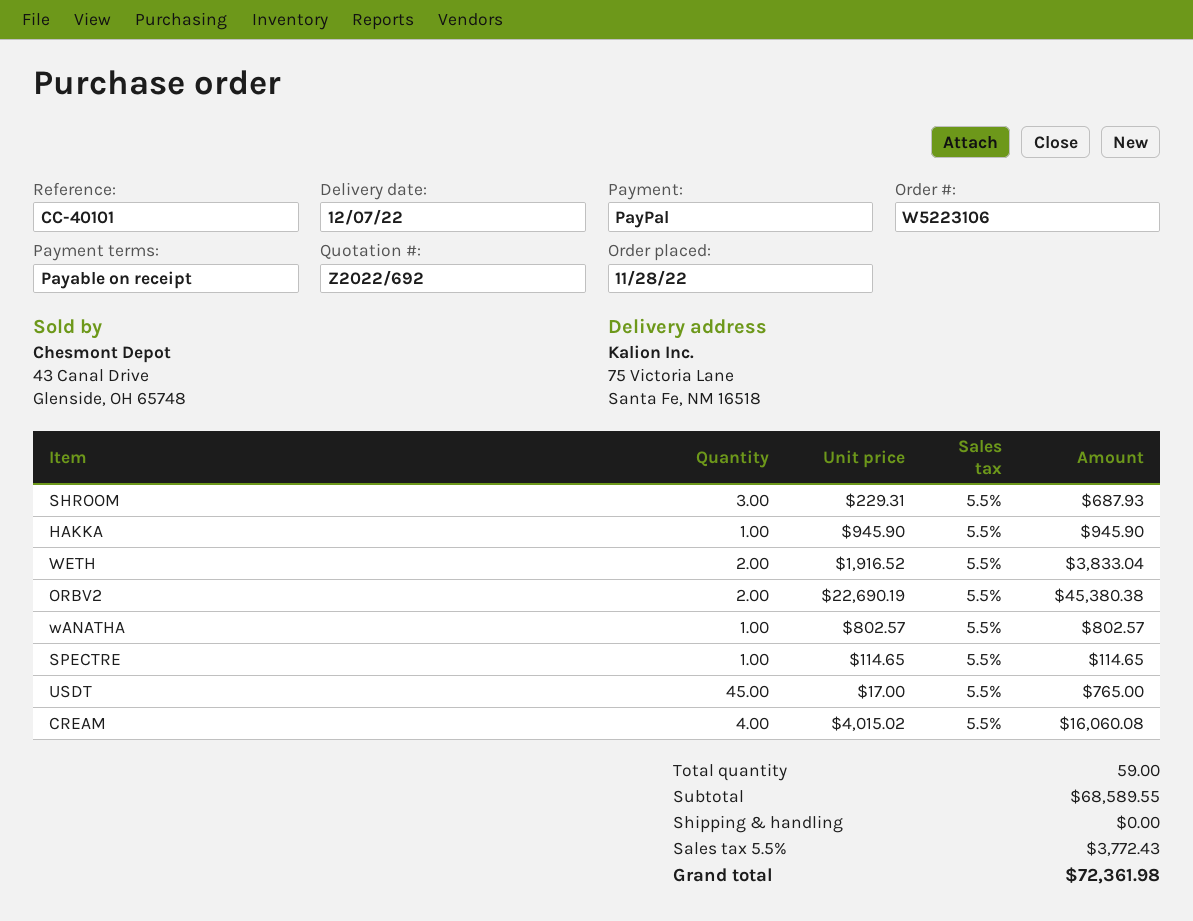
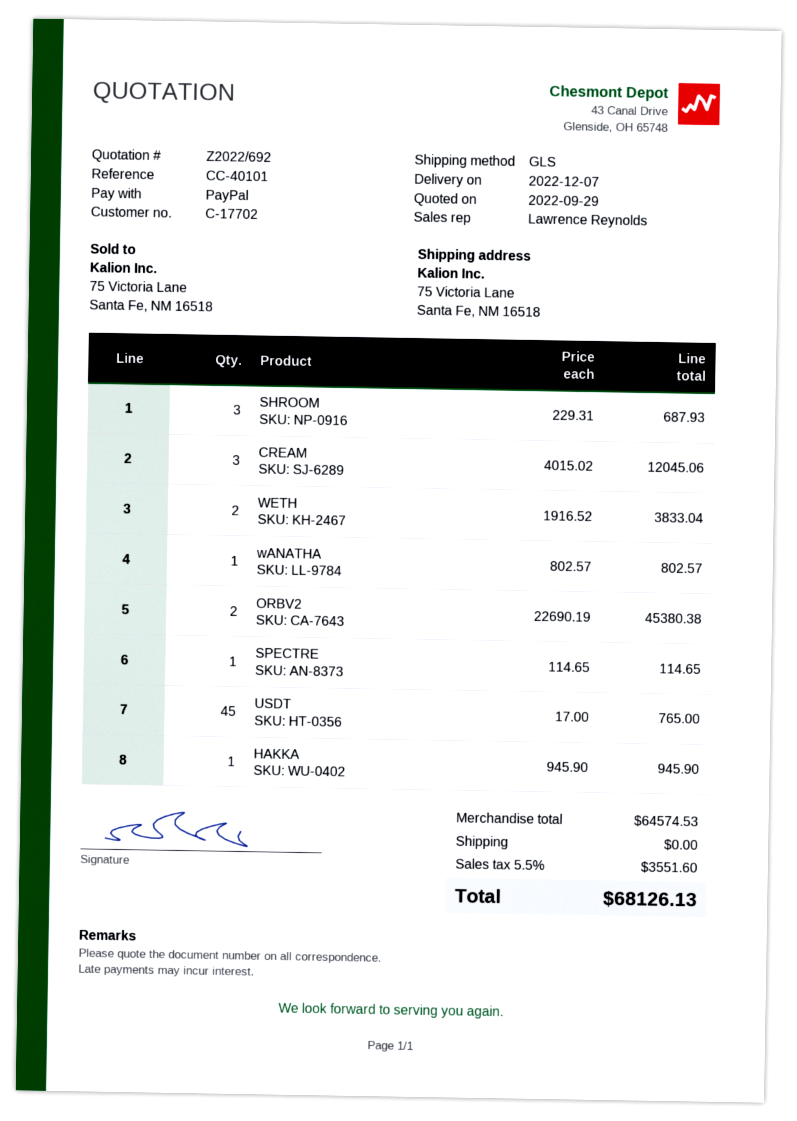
CREAM: 4 x 4015.02 = 16060.08 -> 3 x 4015.02 = 12045.06
subtotal: 68589.55 -> 64574.53
tax: 5.5% = 3772.43 -> 5.5% = 3551.60
total: 72361.98 -> 68126.13

